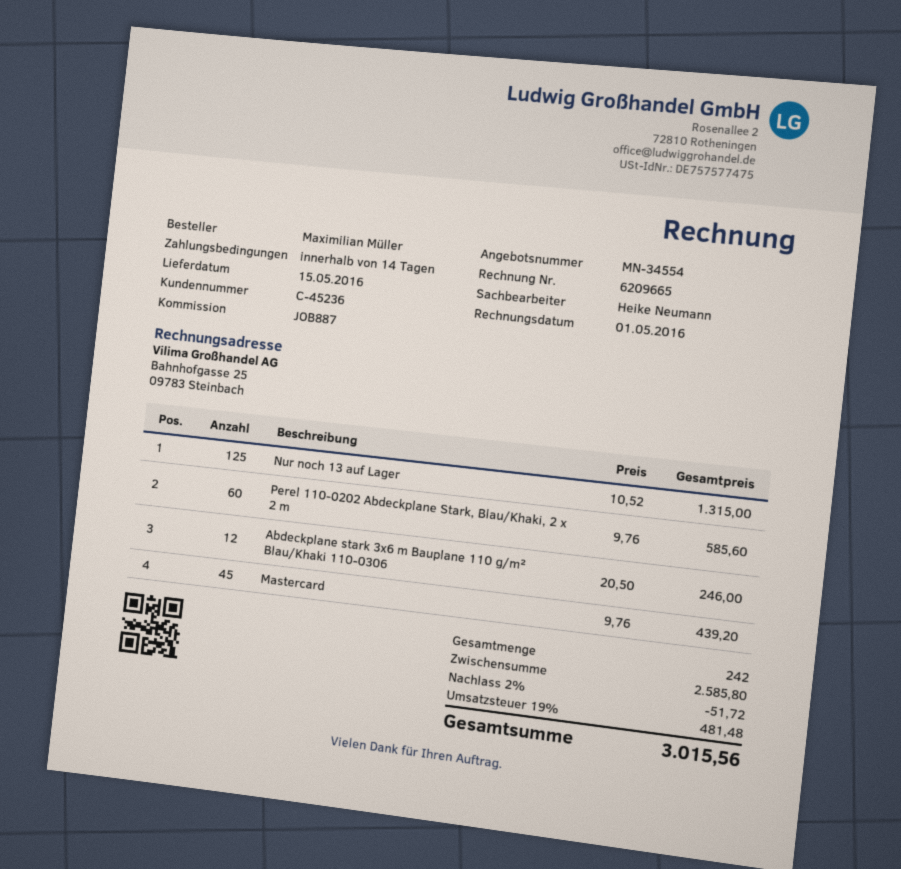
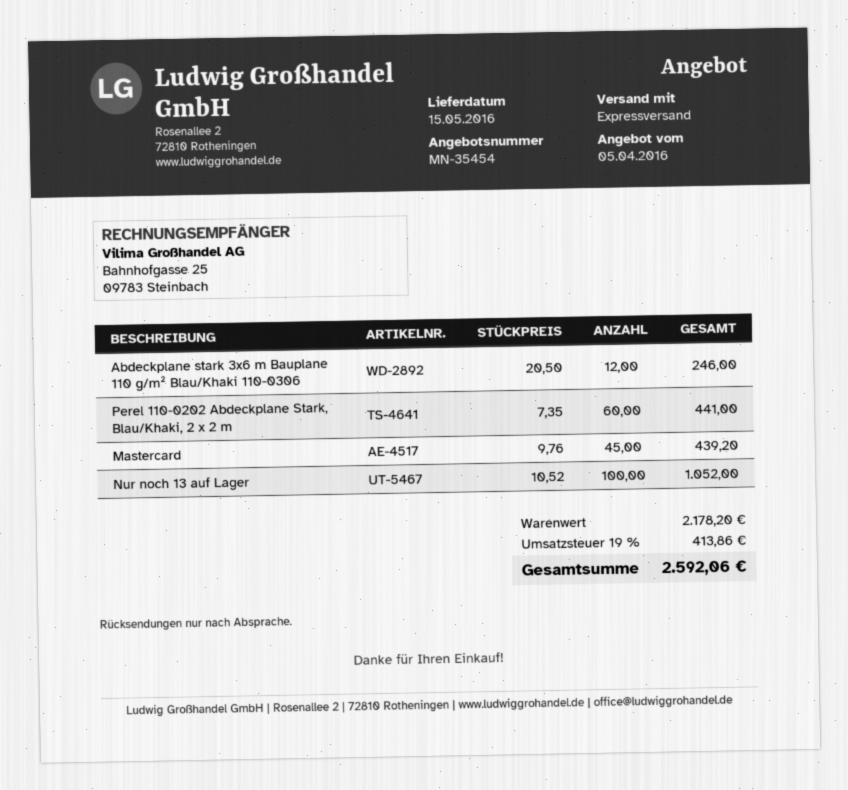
quote number: MN-34554 -> MN-35454
Nur noch 13 auf Lager: 125 x 10.52 = 1315.00 -> 100 x 10.52 = 1052.00
Perel 110-0202 Abdeckplane Stark, Blau/Khaki, 2 x 2 m: 60 x 9.76 = 585.60 -> 60 x 7.35 = 441.00
subtotal: 2585.80 -> 2178.20
discount: 2% = 51.72 -> none
tax: 19% = 481.48 -> 19% = 413.86
total: 3015.56 -> 2592.06

